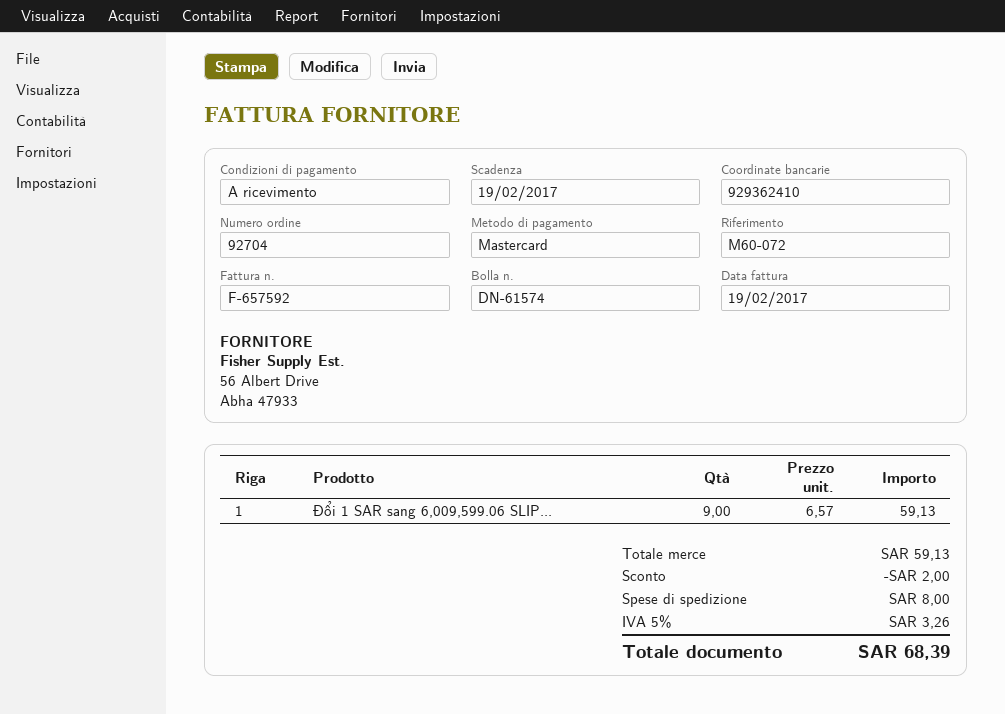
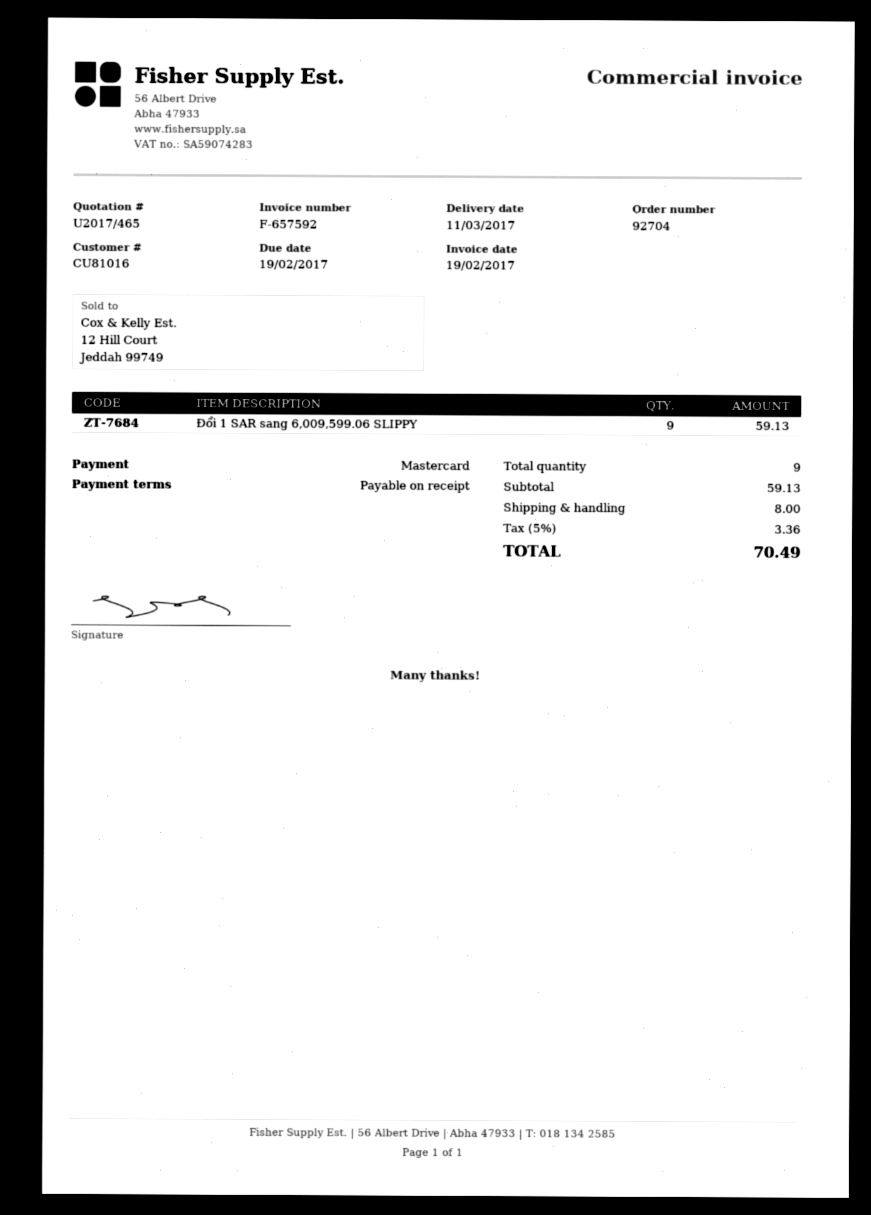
discount: 2.00 -> none
tax: 5% = 3.26 -> 5% = 3.36
total: 68.39 -> 70.49

